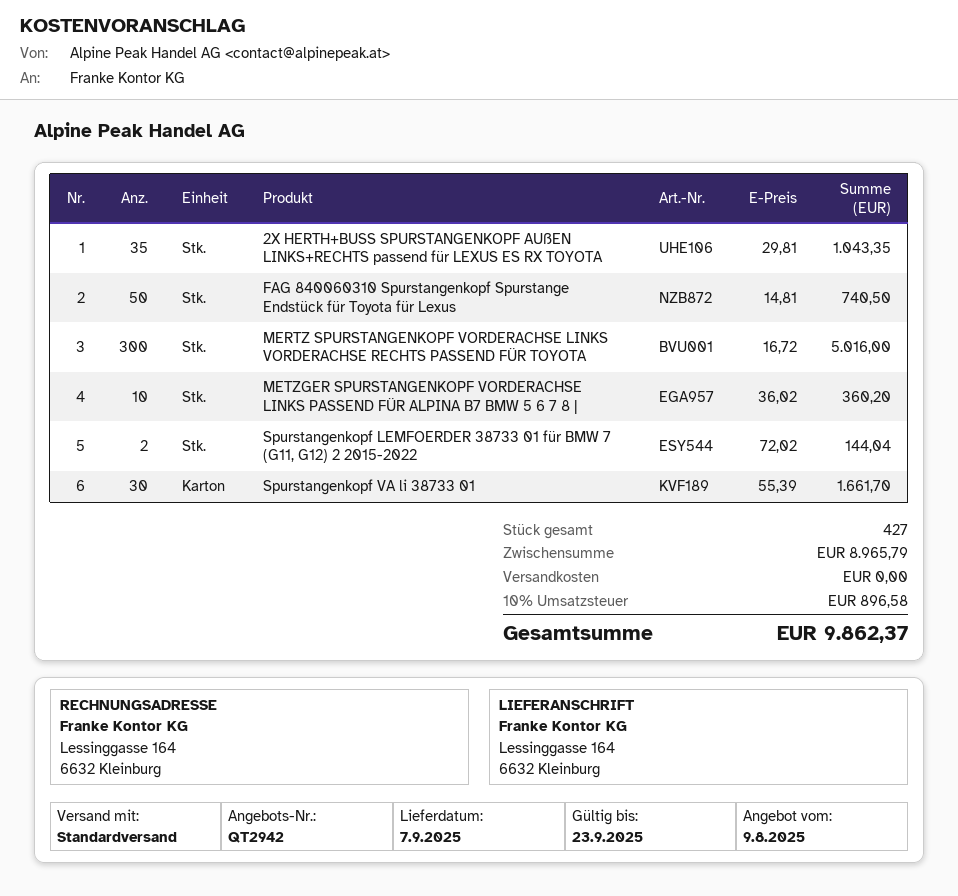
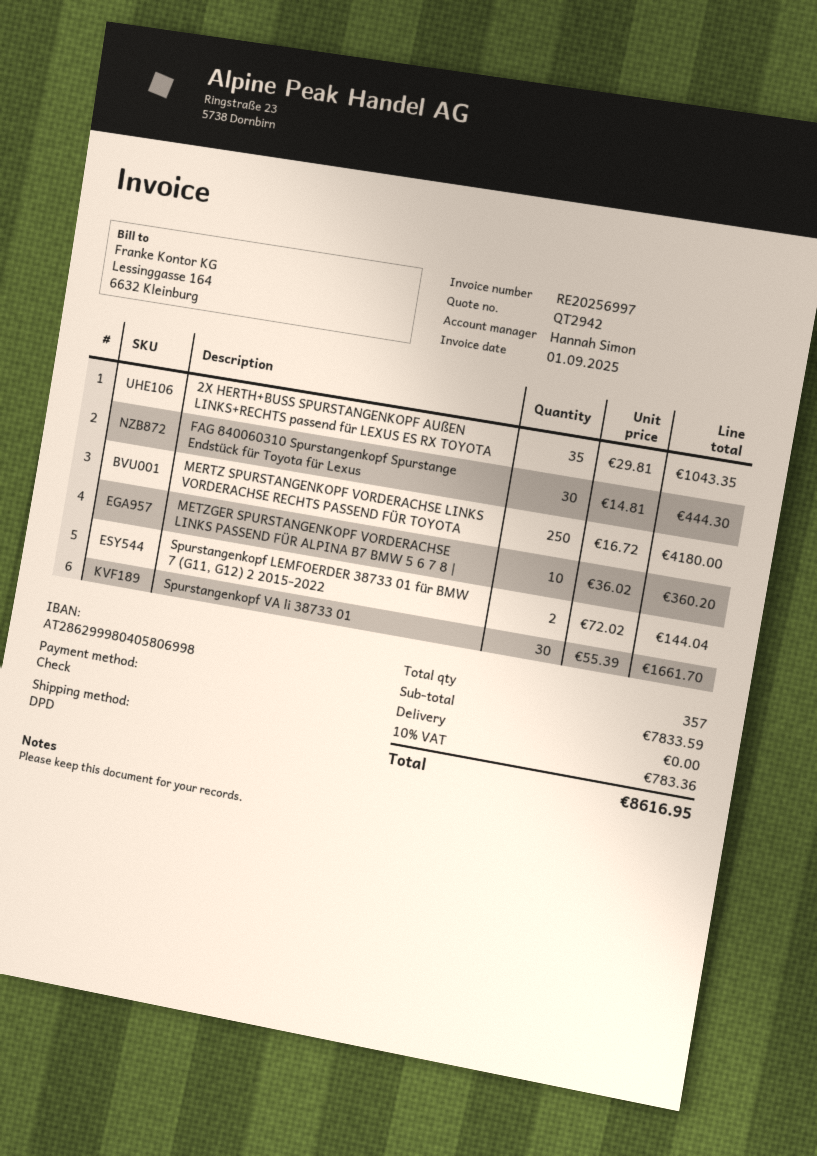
shipping method: standard -> DPD
FAG 840060310 Spurstangenkopf Spurstange Endstück für Toyota für Lexus: 50 x 14.81 = 740.50 -> 30 x 14.81 = 444.30
MERTZ SPURSTANGENKOPF VORDERACHSE LINKS VORDERACHSE RECHTS PASSEND FÜR TOYOTA: 300 x 16.72 = 5016.00 -> 250 x 16.72 = 4180.00
total quantity: 427 -> 357
subtotal: 8965.79 -> 7833.59
tax: 10% = 896.58 -> 10% = 783.36
total: 9862.37 -> 8616.95

